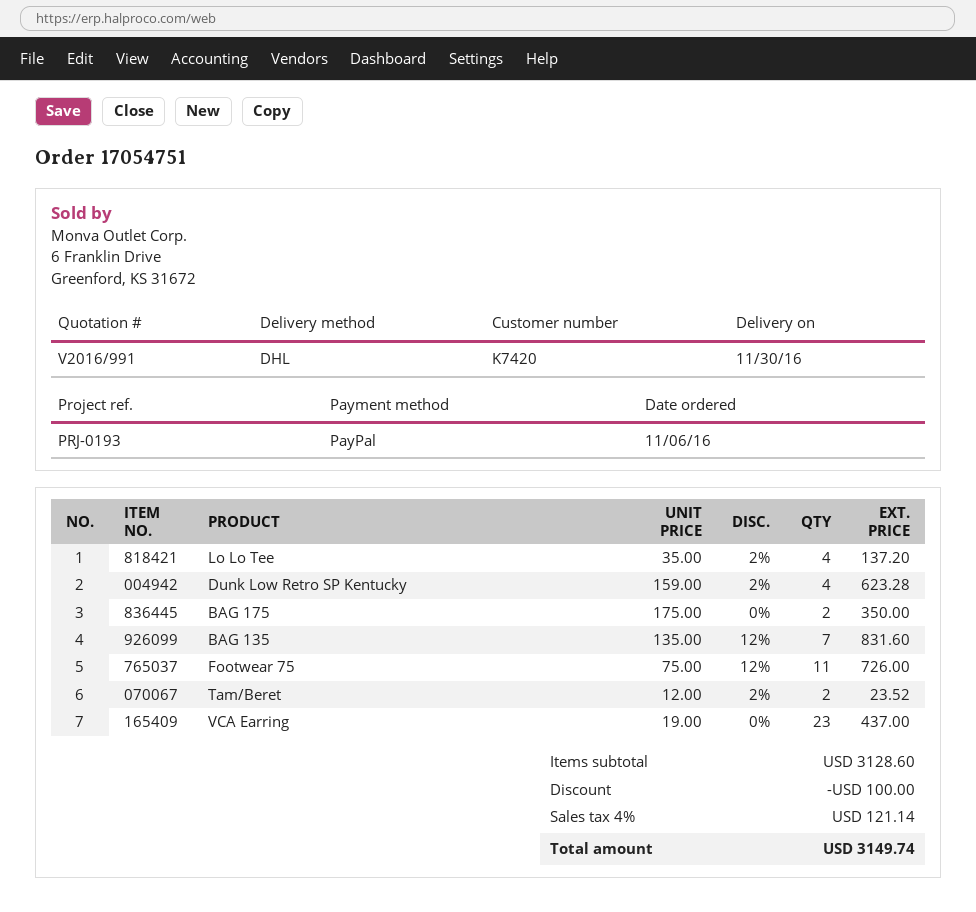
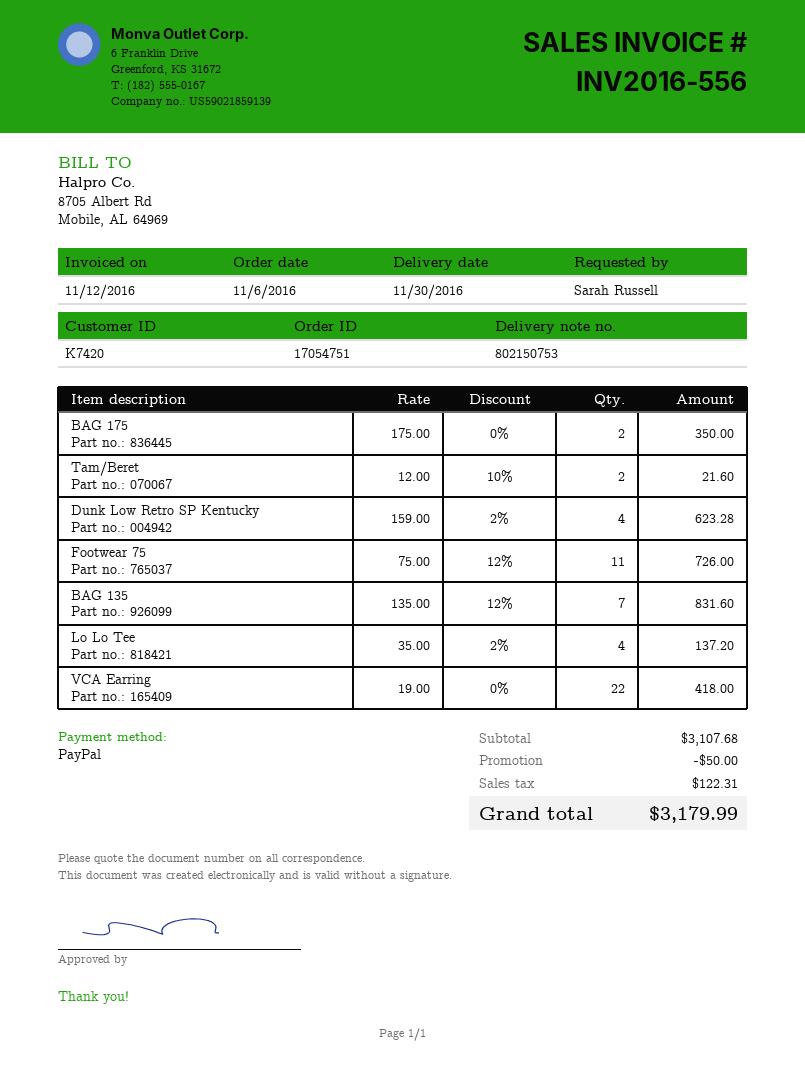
Tam/Beret: 2 x 12.00 - 2% = 23.52 -> 2 x 12.00 - 10% = 21.60
VCA Earring: 23 x 19.00 = 437.00 -> 22 x 19.00 = 418.00
subtotal: 3128.60 -> 3107.68
discount: 100.00 -> 50.00
tax: 121.14 -> 122.31
total: 3149.74 -> 3179.99

